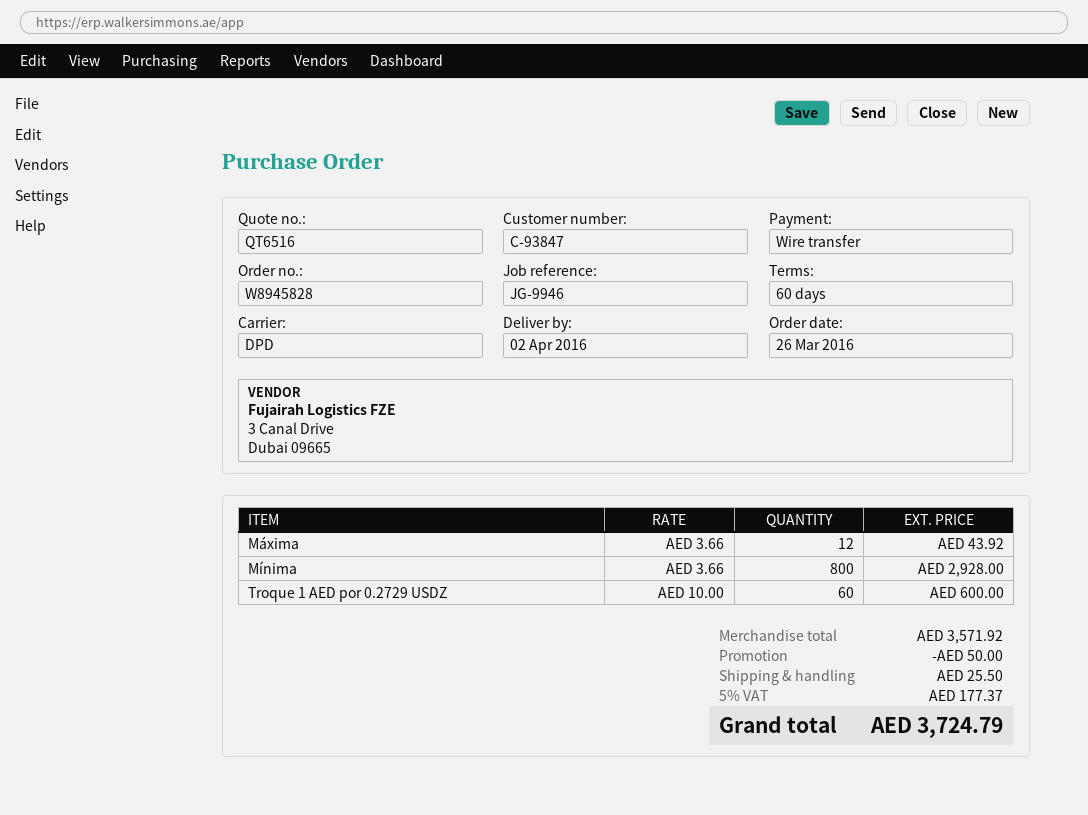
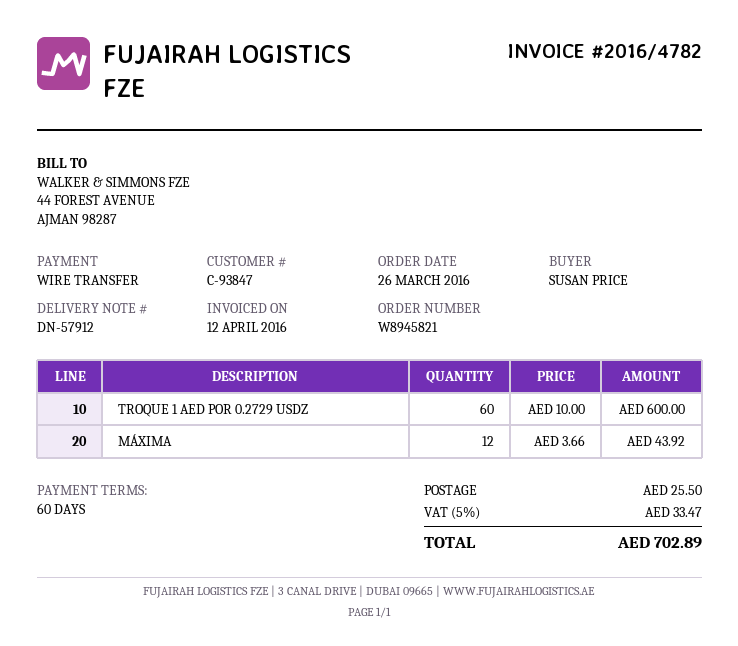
order number: W8945828 -> W8945821
Mínima: 800 x 3.66 = 2928.00 -> none
discount: 50.00 -> none
tax: 5% = 177.37 -> 5% = 33.47
total: 3724.79 -> 702.89

